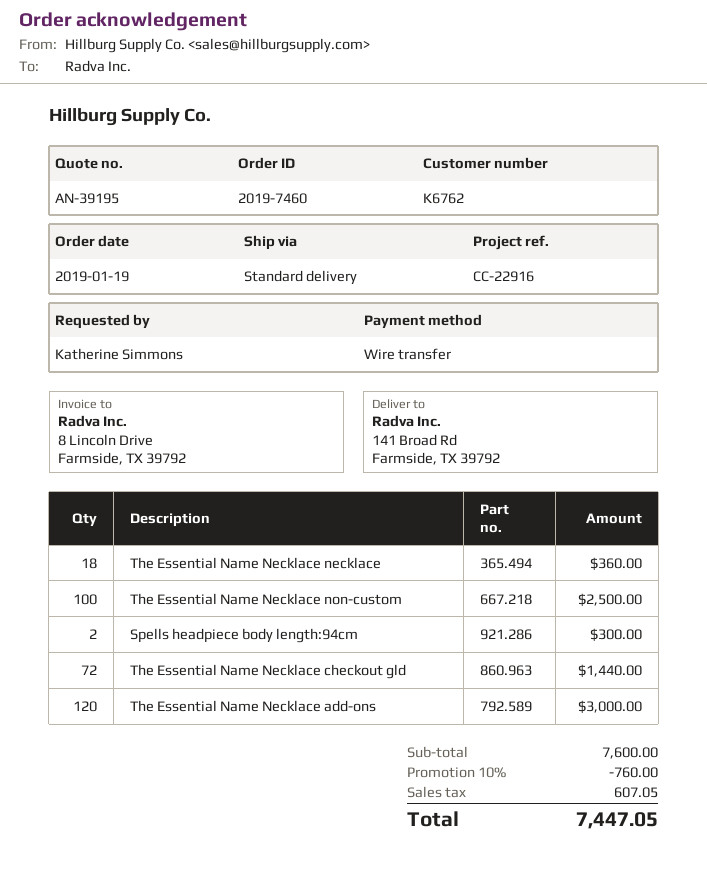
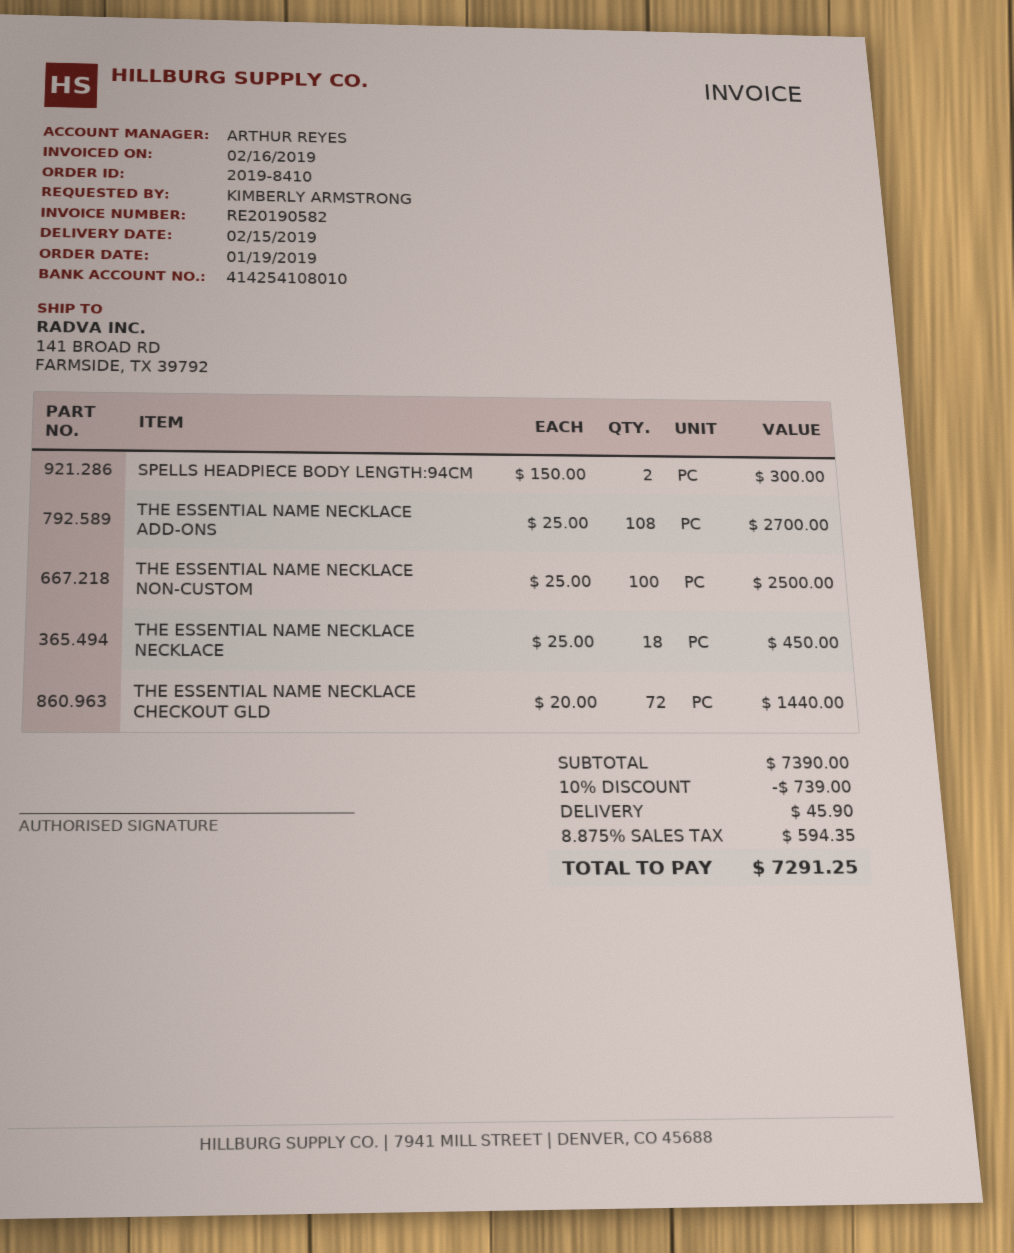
order number: 2019-7460 -> 2019-8410
ordered by: Katherine Simmons -> KIMBERLY ARMSTRONG
The Essential Name Necklace necklace: 18 for 360.00 -> 18 for 450.00
The Essential Name Necklace add-ons: 120 for 3000.00 -> 108 for 2700.00
subtotal: 7600.00 -> 7390.00
discount: 10% = 760.00 -> 10% = 739.00
shipping: none -> 45.90
tax: 607.05 -> 594.35
total: 7447.05 -> 7291.25

